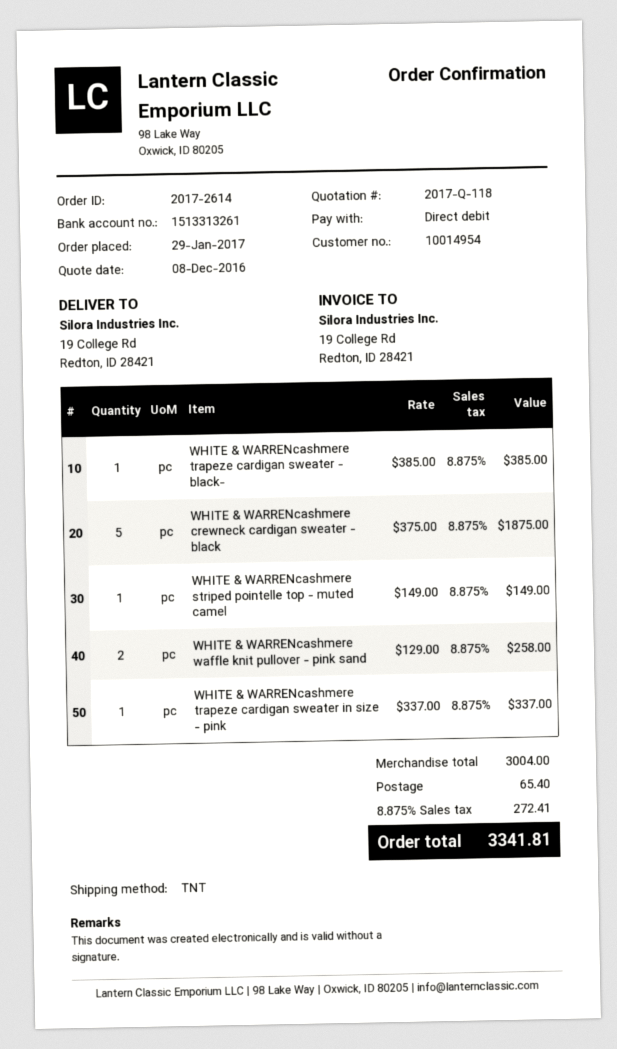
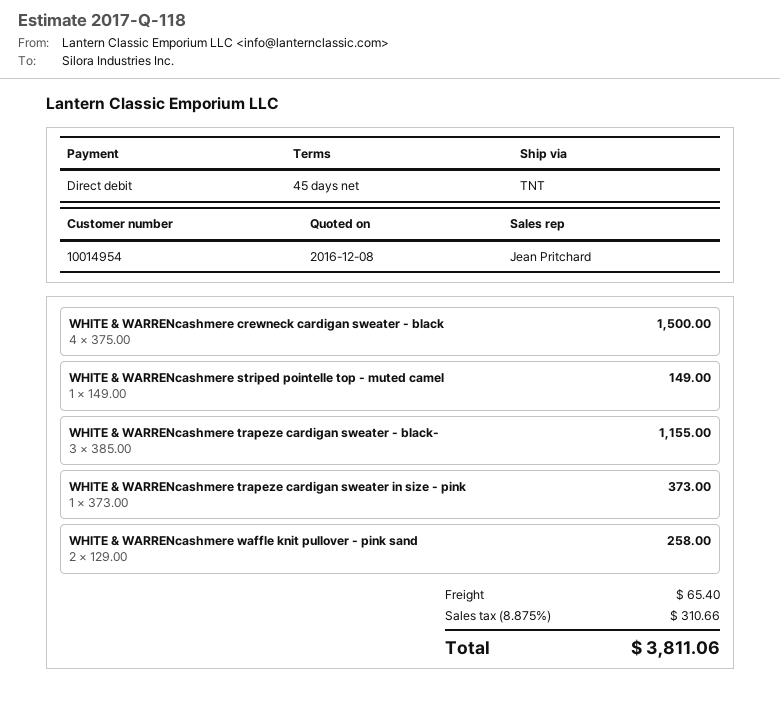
WHITE & WARRENcashmere trapeze cardigan sweater - black-: 1 x 385.00 = 385.00 -> 3 x 385.00 = 1155.00
WHITE & WARRENcashmere crewneck cardigan sweater - black: 5 x 375.00 = 1875.00 -> 4 x 375.00 = 1500.00
WHITE & WARRENcashmere trapeze cardigan sweater in size - pink: 1 x 337.00 = 337.00 -> 1 x 373.00 = 373.00
tax: 8.875% = 272.41 -> 8.875% = 310.66
total: 3341.81 -> 3811.06

